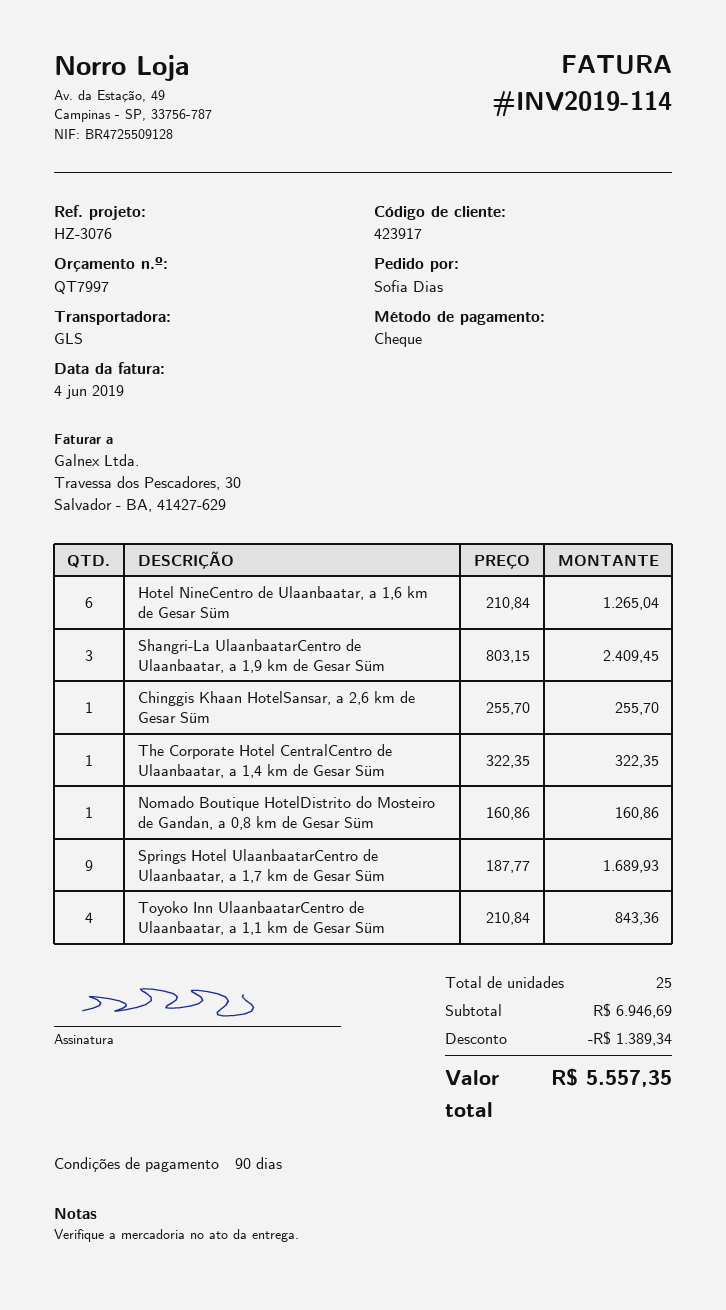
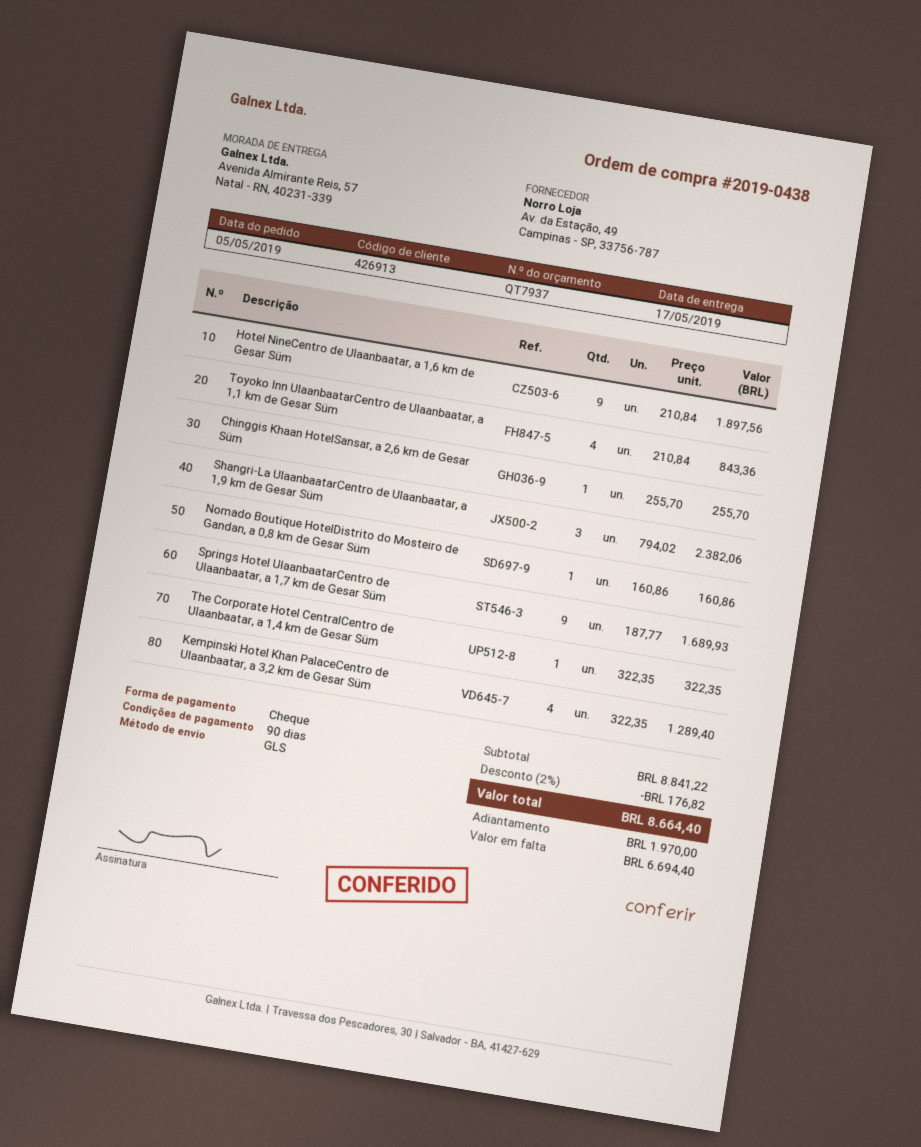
quote number: QT7997 -> QT7937
customer number: 423917 -> 426913
Hotel NineCentro de Ulaanbaatar, a 1,6 km de Gesar Süm: 6 x 210.84 = 1265.04 -> 9 x 210.84 = 1897.56
Shangri-La UlaanbaatarCentro de Ulaanbaatar, a 1,9 km de Gesar Süm: 3 x 803.15 = 2409.45 -> 3 x 794.02 = 2382.06
Kempinski Hotel Khan PalaceCentro de Ulaanbaatar, a 3,2 km de Gesar Süm: none -> 4 x 322.35 = 1289.40
subtotal: 6946.69 -> 8841.22
discount: 1389.34 -> 176.82
total: 5557.35 -> 8664.40

